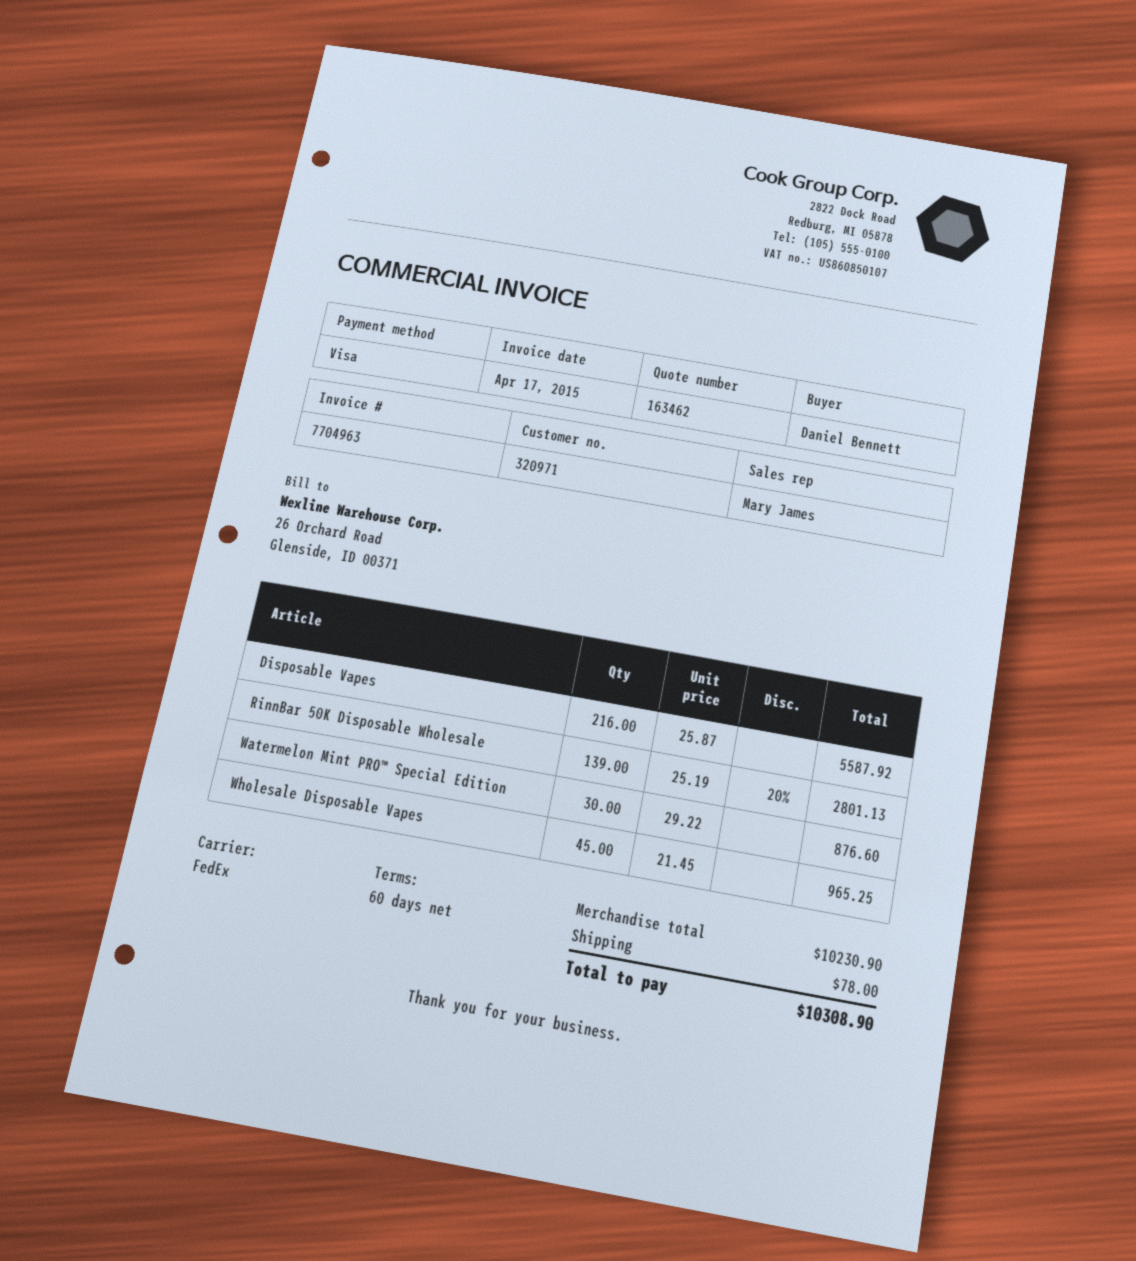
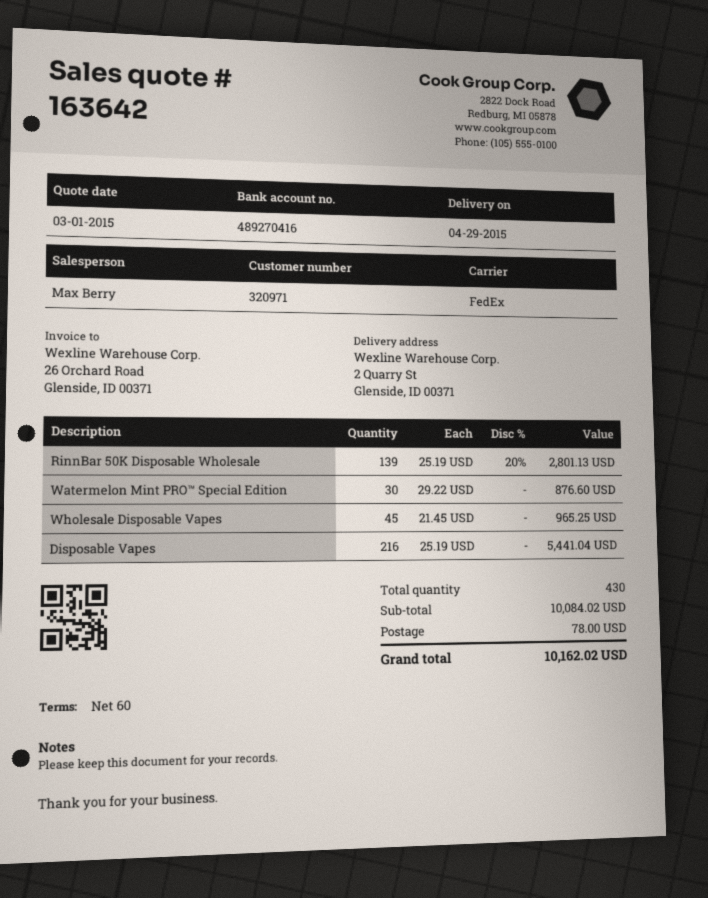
quote number: 163462 -> 163642
sales rep: Mary James -> Max Berry
Disposable Vapes: 216 x 25.87 = 5587.92 -> 216 x 25.19 = 5441.04
subtotal: 10230.90 -> 10084.02
total: 10308.90 -> 10162.02

